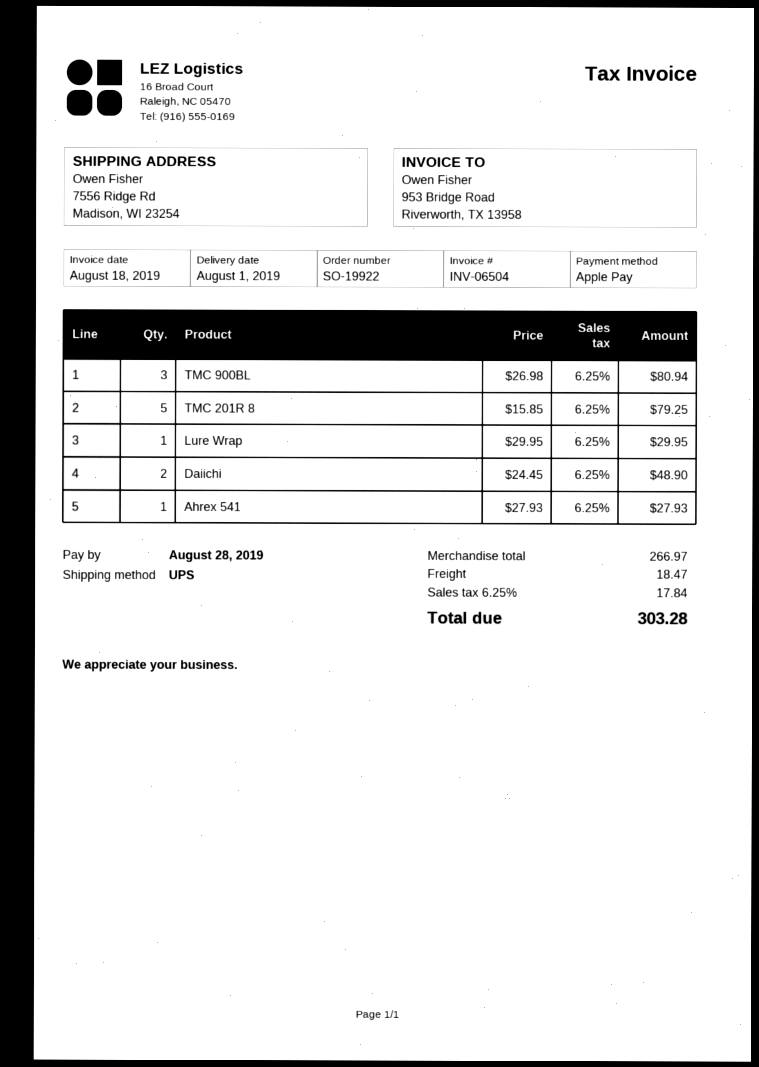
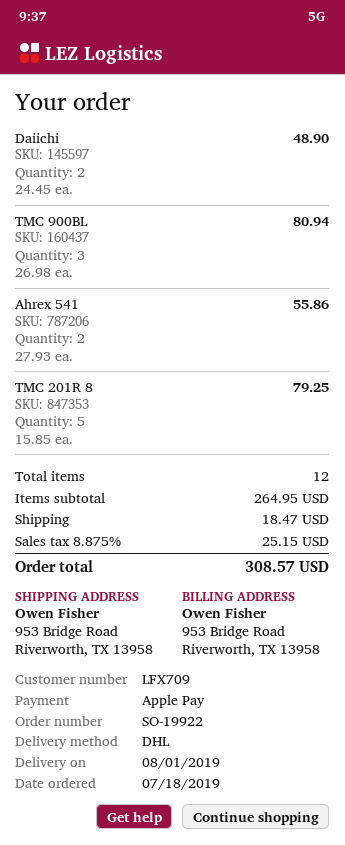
shipping method: UPS -> DHL
ship to: 7556 Ridge Rd, Madison, WI 23254 -> 953 Bridge Road, Riverworth, TX 13958
Lure Wrap: 1 x 29.95 = 29.95 -> none
Ahrex 541: 1 x 27.93 = 27.93 -> 2 x 27.93 = 55.86
subtotal: 266.97 -> 264.95
tax: 6.25% = 17.84 -> 8.875% = 25.15
total: 303.28 -> 308.57

